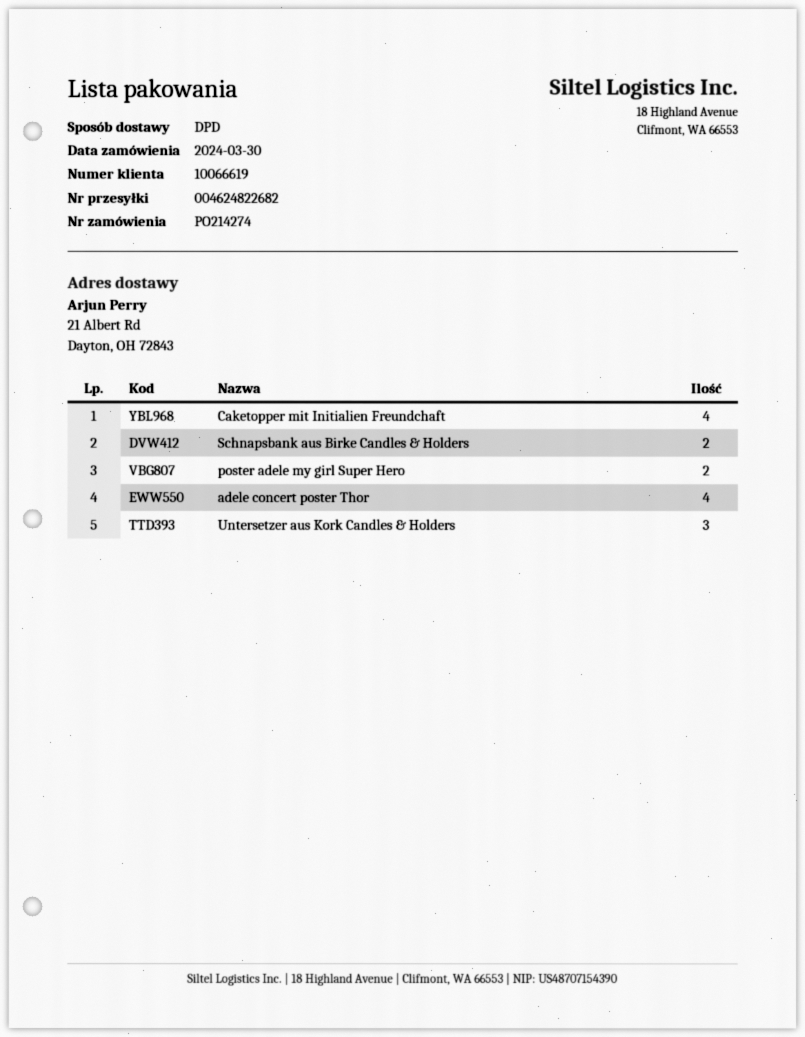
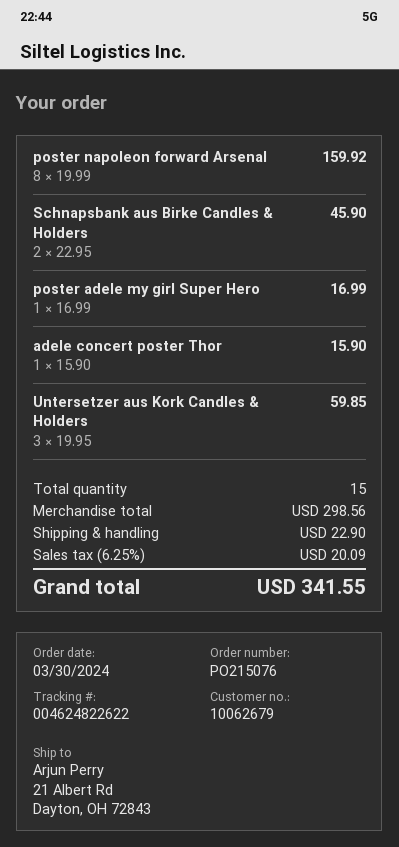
order number: PO214274 -> PO215076
customer number: 10066619 -> 10062679
tracking number: 004624822682 -> 004624822622
Caketopper mit Initialien Freundchaft: 4 -> none
poster adele my girl Super Hero: 2 -> 1
adele concert poster Thor: 4 -> 1
poster napoleon forward Arsenal: none -> 8

